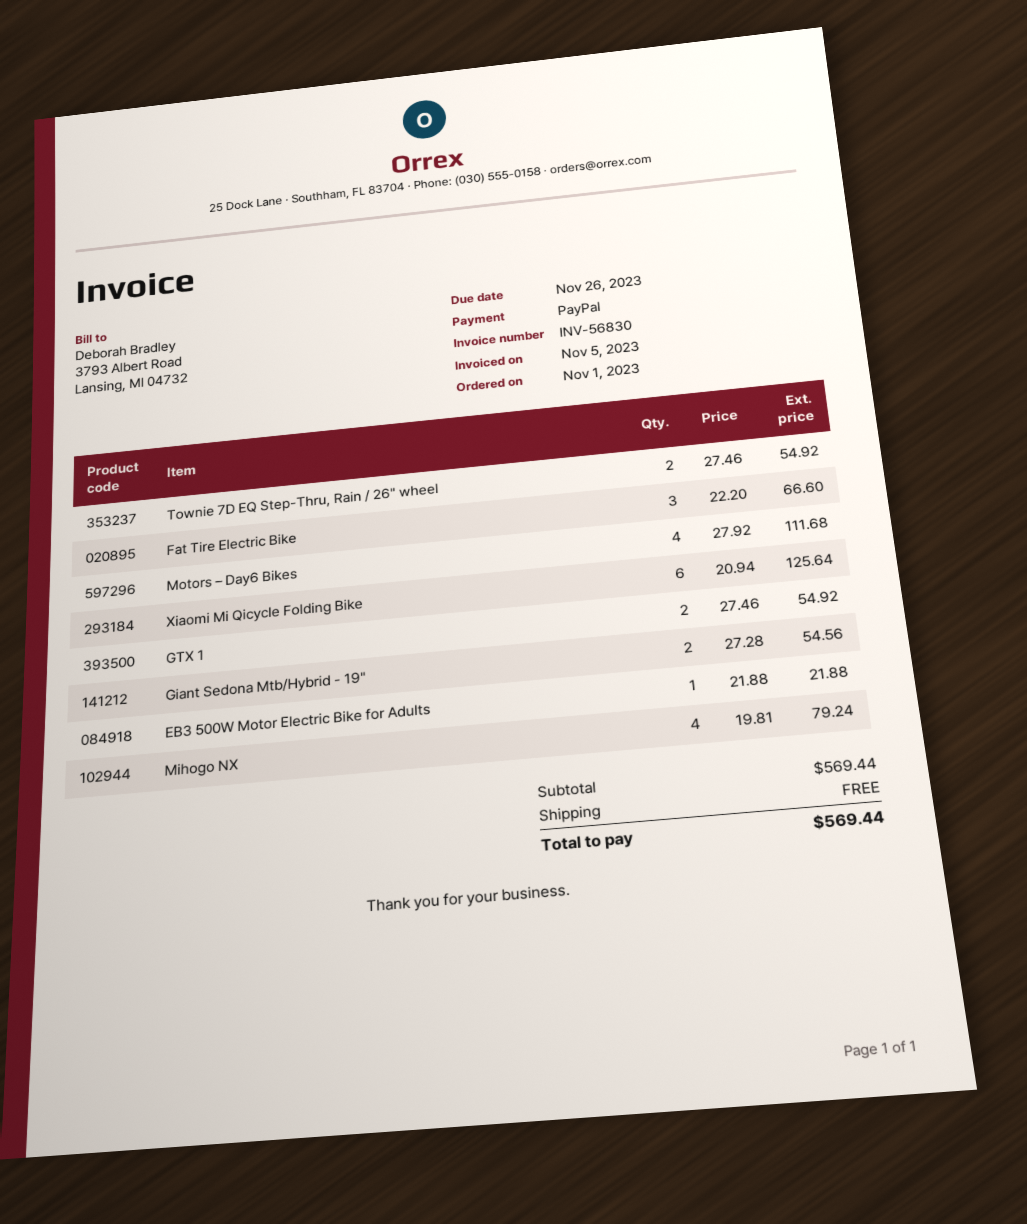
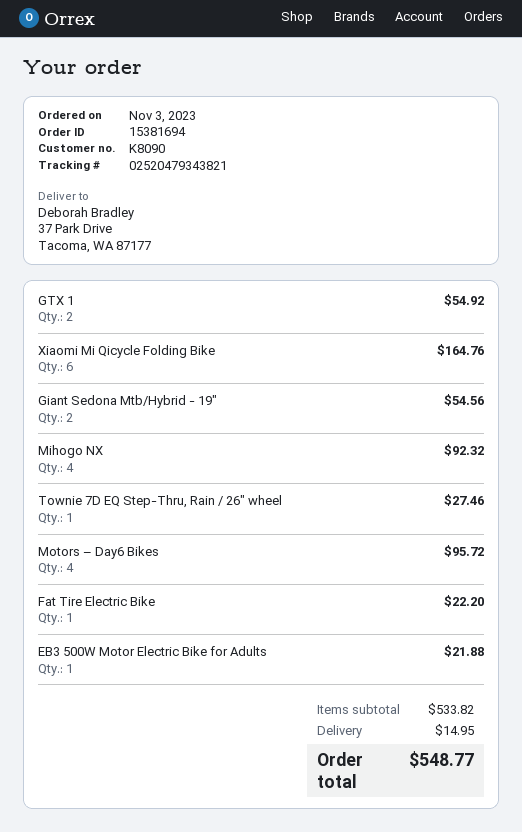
order date: 2023-11-01 -> 2023-11-03
Townie 7D EQ Step-Thru, Rain / 26" wheel: 2 for 54.92 -> 1 for 27.46
Fat Tire Electric Bike: 3 for 66.60 -> 1 for 22.20
Motors – Day6 Bikes: 4 for 111.68 -> 4 for 95.72
Xiaomi Mi Qicycle Folding Bike: 6 for 125.64 -> 6 for 164.76
Mihogo NX: 4 for 79.24 -> 4 for 92.32
subtotal: 569.44 -> 533.82
shipping: 0.00 -> 14.95
total: 569.44 -> 548.77

